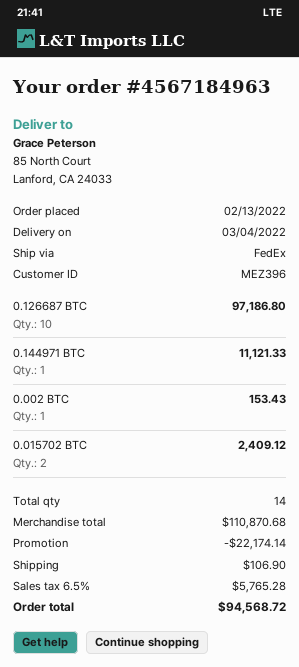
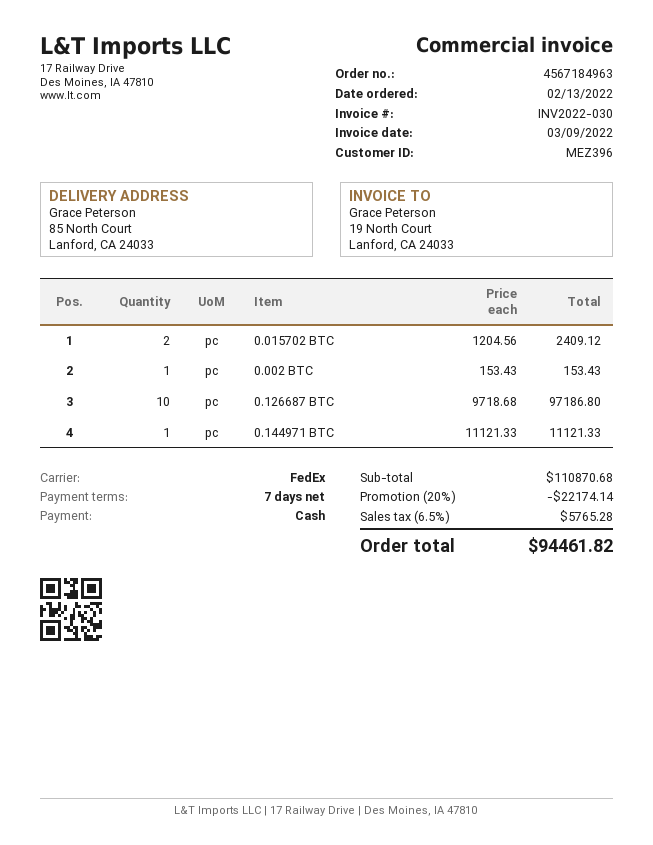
shipping: 106.90 -> none
total: 94568.72 -> 94461.82

